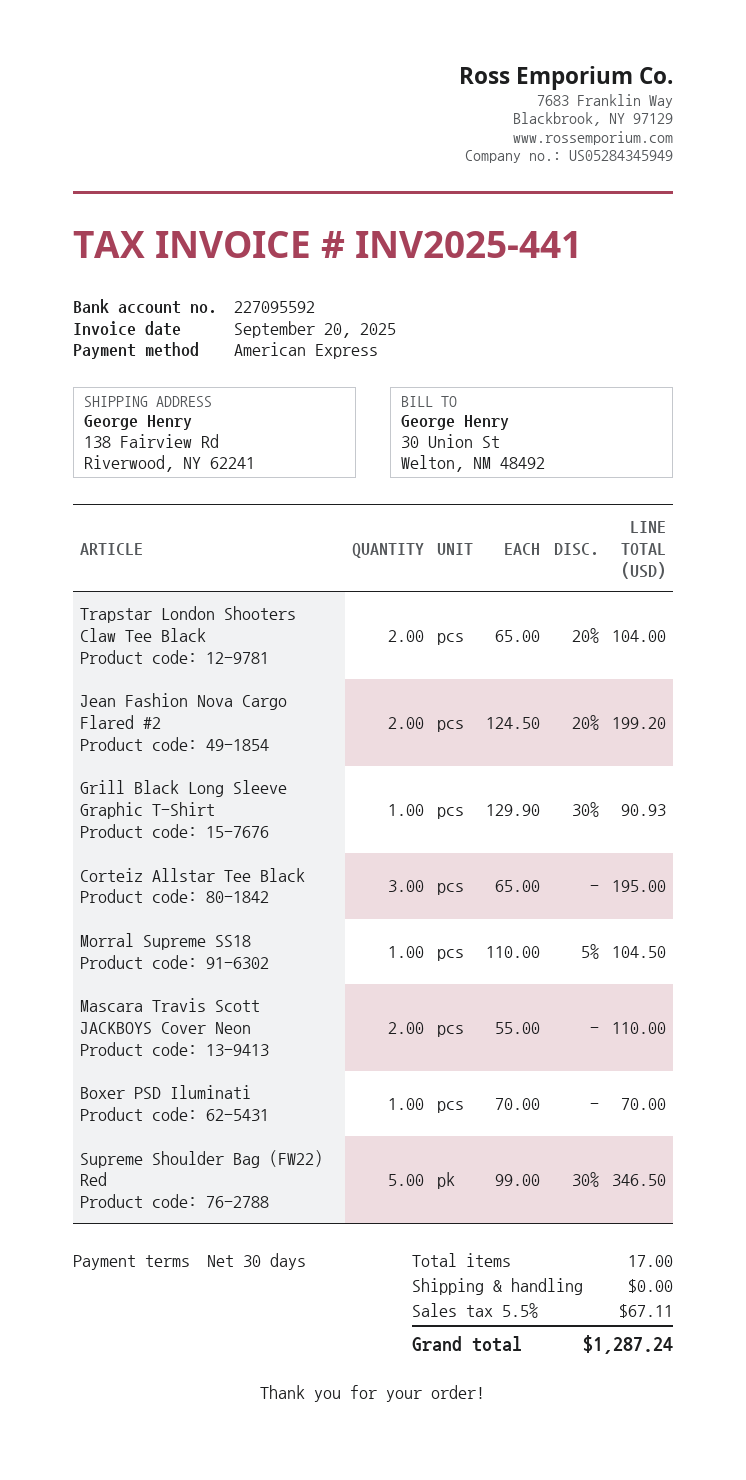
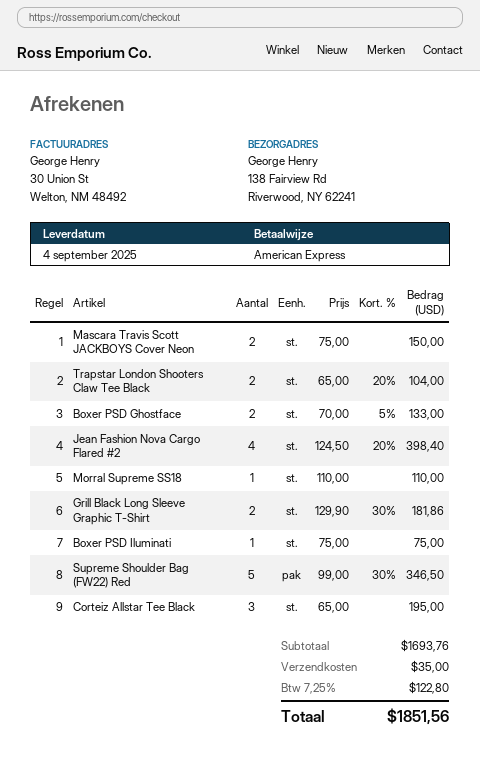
Jean Fashion Nova Cargo Flared #2: 2 x 124.50 - 20% = 199.20 -> 4 x 124.50 - 20% = 398.40
Grill Black Long Sleeve Graphic T-Shirt: 1 x 129.90 - 30% = 90.93 -> 2 x 129.90 - 30% = 181.86
Morral Supreme SS18: 1 x 110.00 - 5% = 104.50 -> 1 x 110.00 = 110.00
Mascara Travis Scott JACKBOYS Cover Neon: 2 x 55.00 = 110.00 -> 2 x 75.00 = 150.00
Boxer PSD Iluminati: 1 x 70.00 = 70.00 -> 1 x 75.00 = 75.00
Boxer PSD Ghostface: none -> 2 x 70.00 - 5% = 133.00
shipping: 0.00 -> 35.00
tax: 5.5% = 67.11 -> 7.25% = 122.80
total: 1287.24 -> 1851.56

